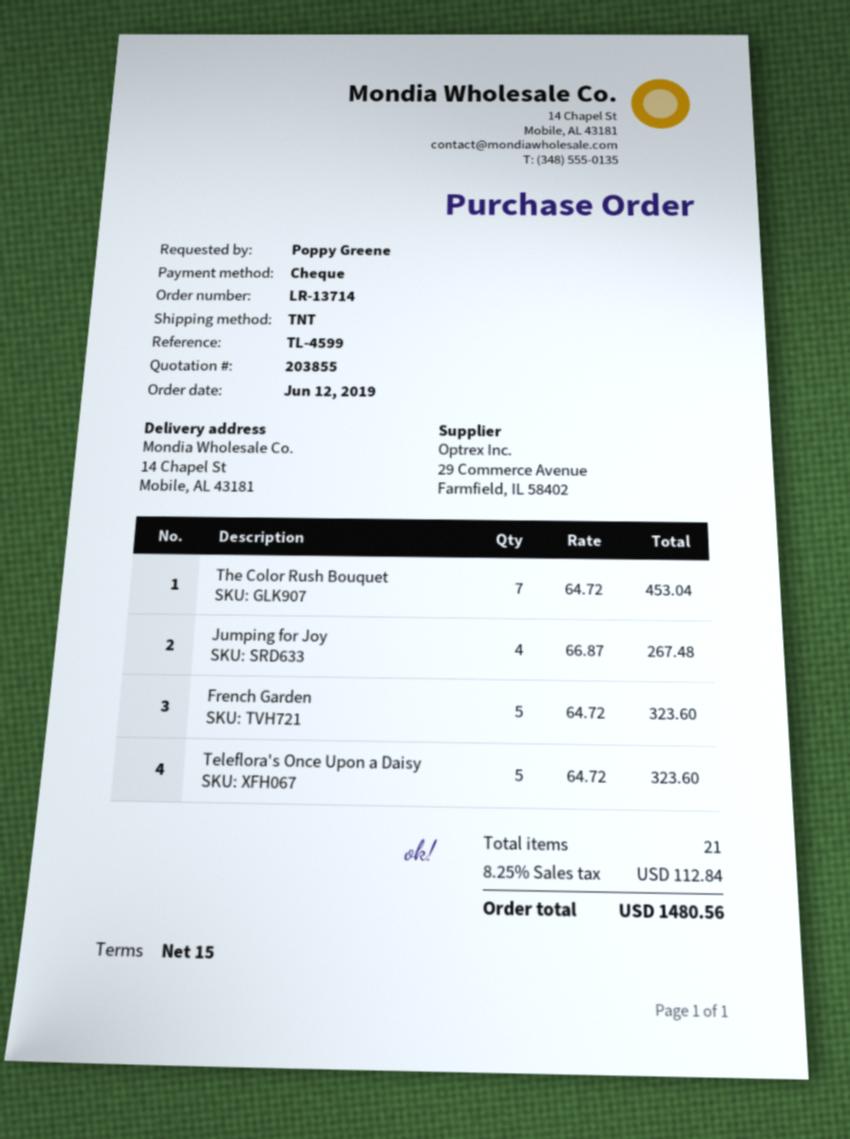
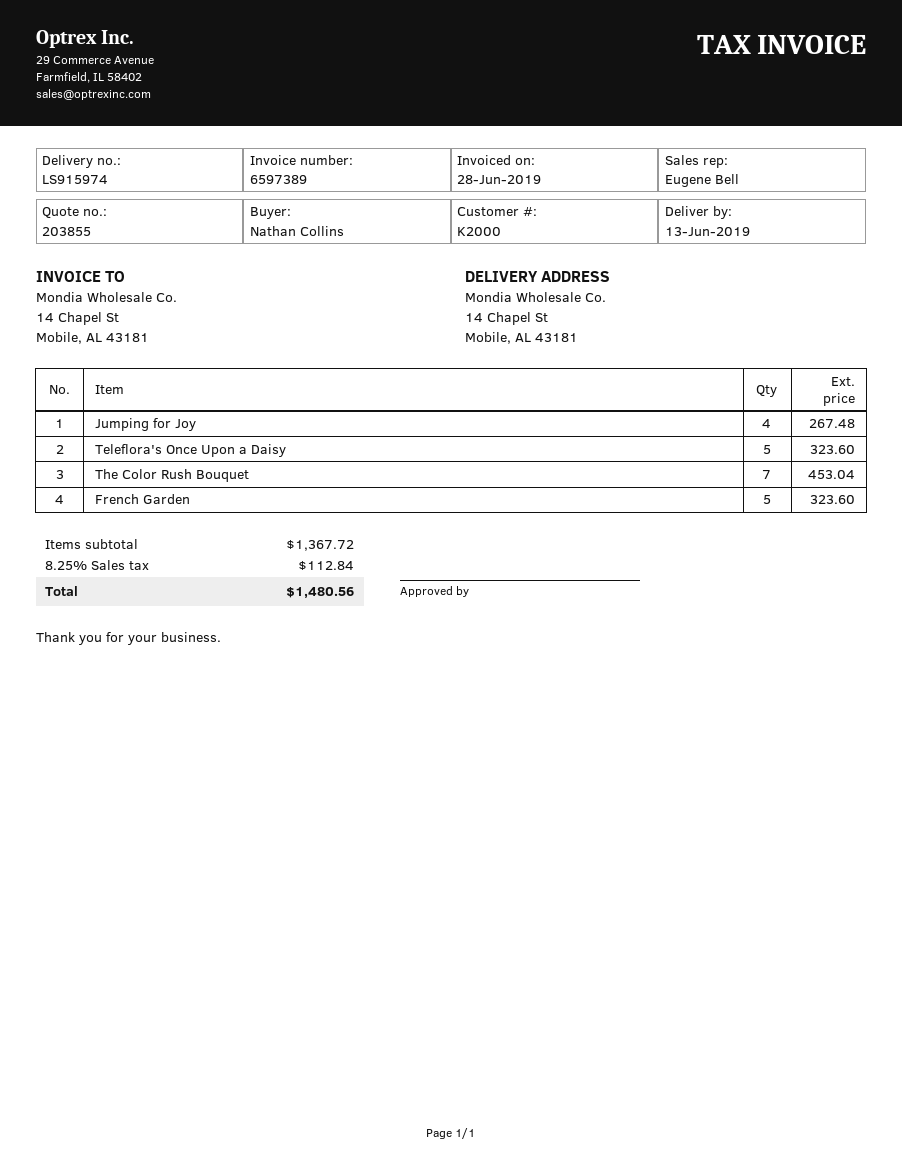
ordered by: Poppy Greene -> Nathan Collins

